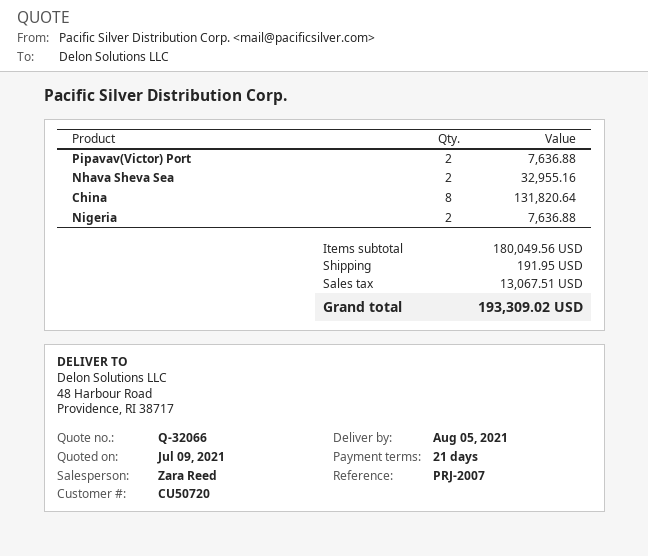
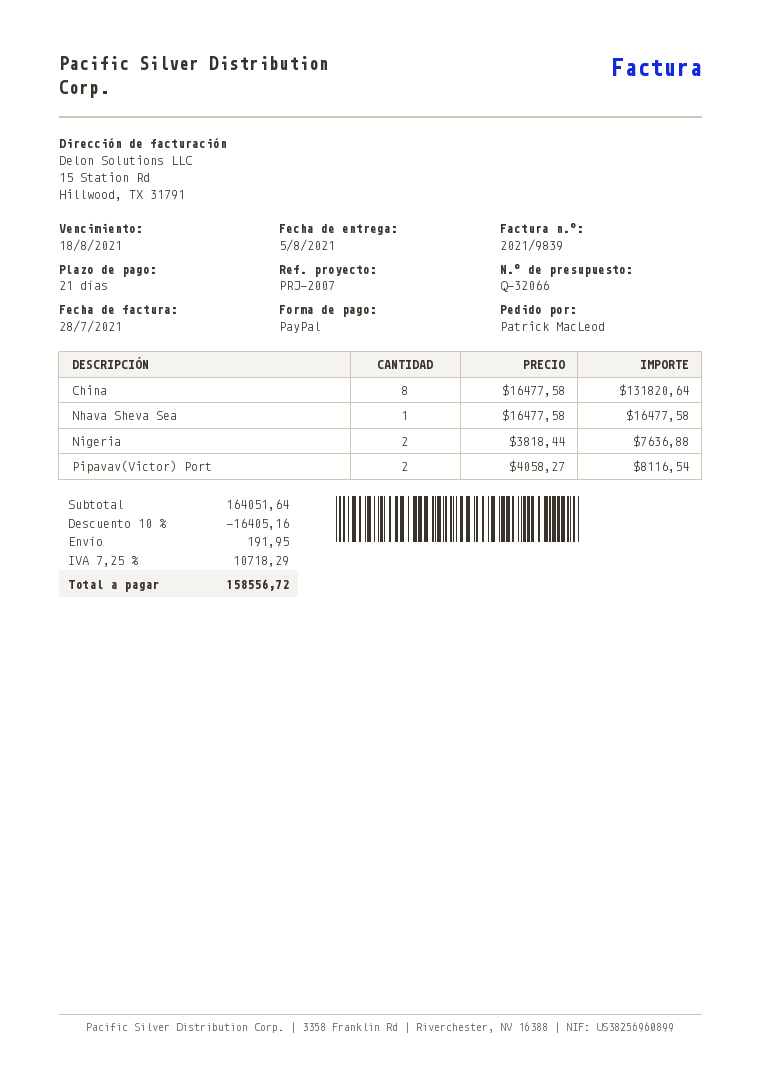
Pipavav(Victor) Port: 2 for 7636.88 -> 2 for 8116.54
Nhava Sheva Sea: 2 for 32955.16 -> 1 for 16477.58
subtotal: 180049.56 -> 164051.64
discount: none -> 10% = 16405.16
tax: 13067.51 -> 10718.29
total: 193309.02 -> 158556.72

